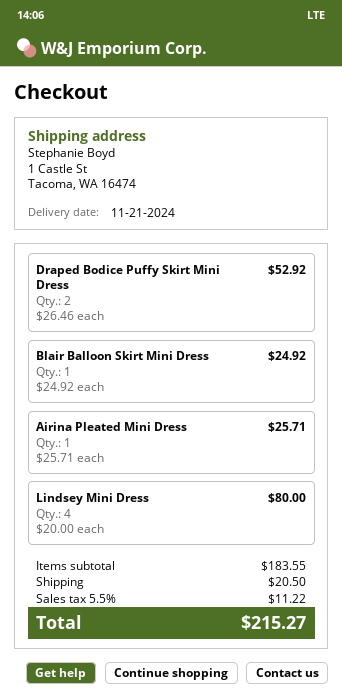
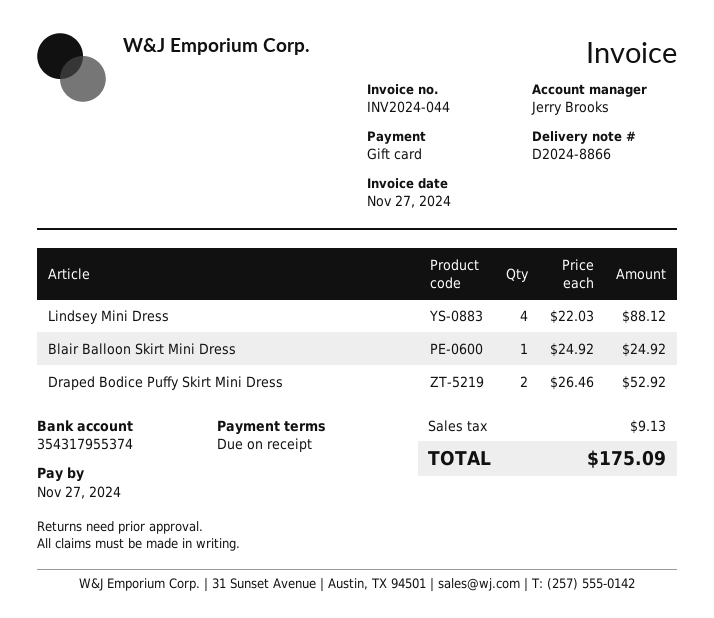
Airina Pleated Mini Dress: 1 x 25.71 = 25.71 -> none
Lindsey Mini Dress: 4 x 20.00 = 80.00 -> 4 x 22.03 = 88.12
shipping: 20.50 -> none
tax: 11.22 -> 9.13
total: 215.27 -> 175.09

